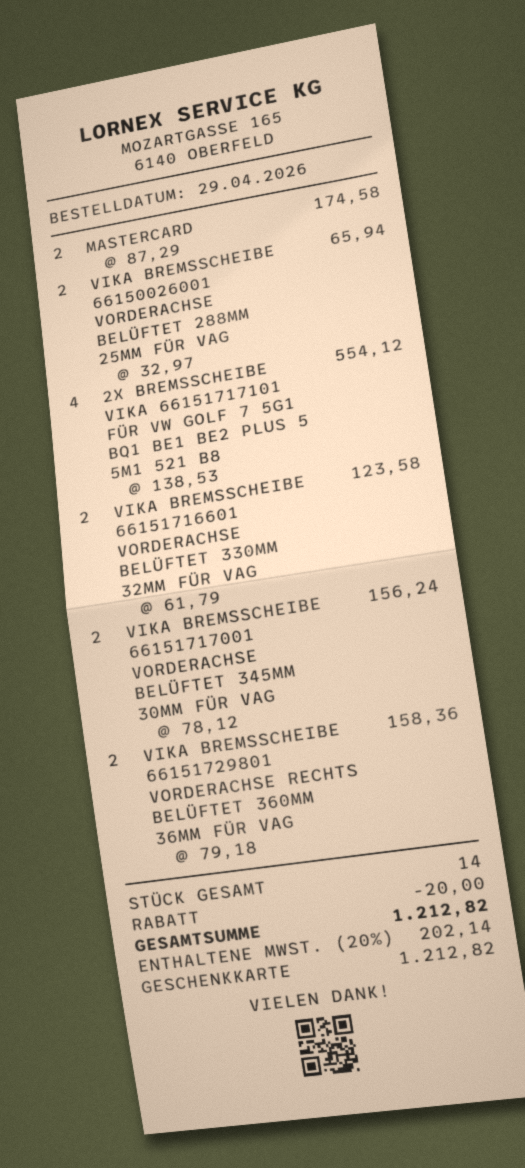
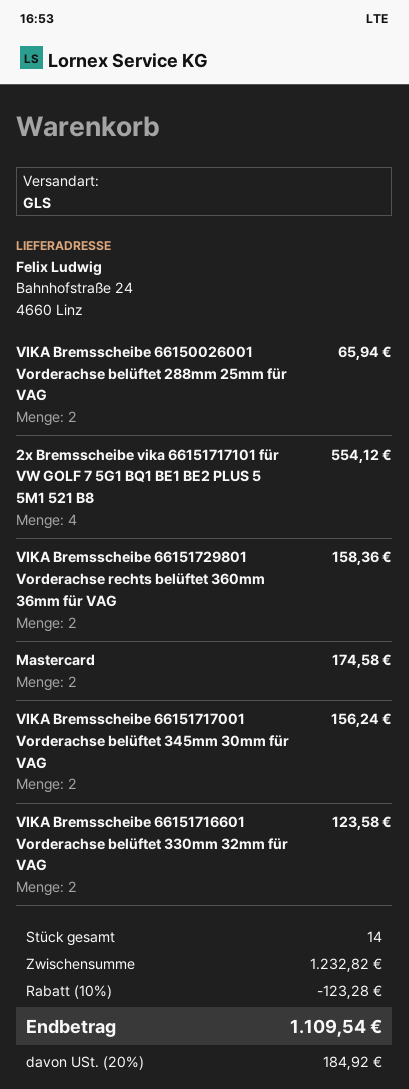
discount: 20.00 -> 123.28
tax: 20% = 202.14 -> 20% = 184.92
total: 1212.82 -> 1109.54

